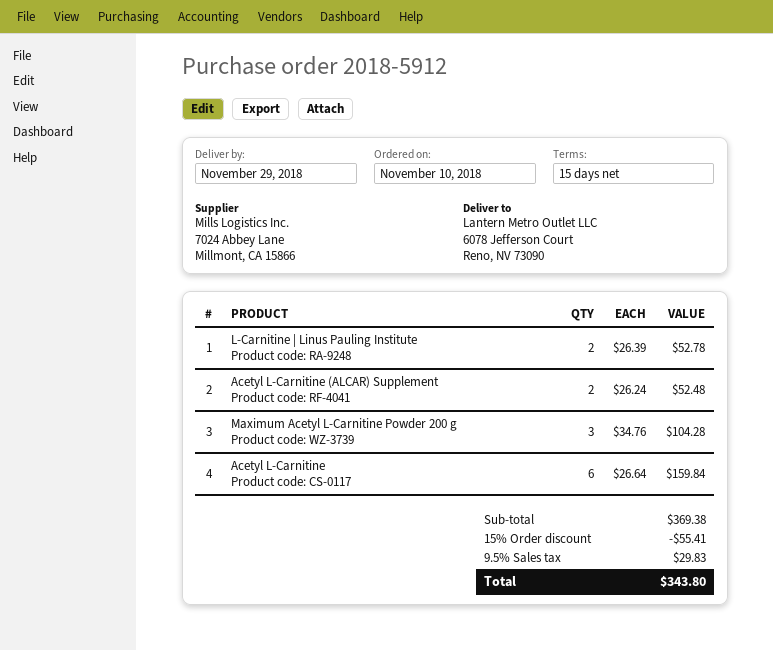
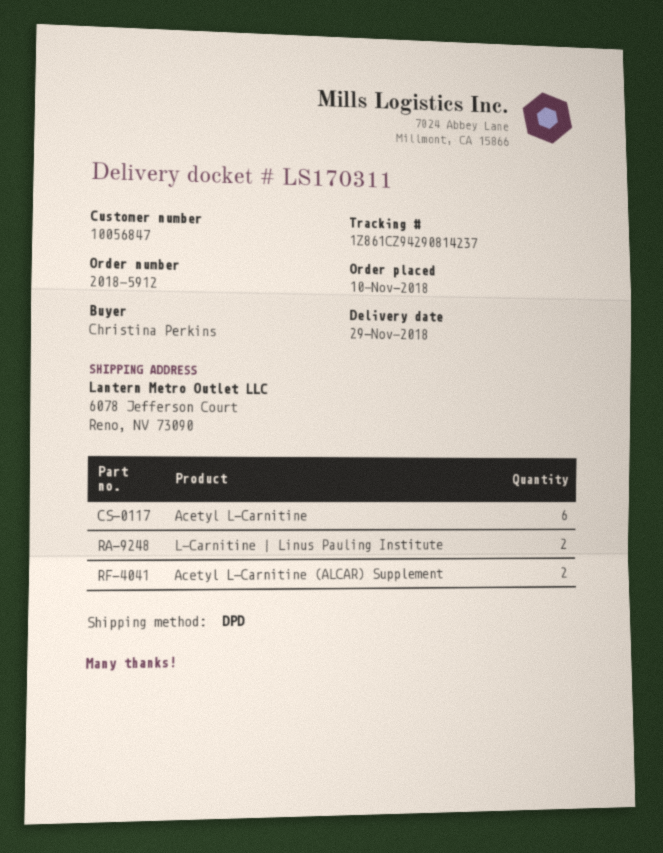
Maximum Acetyl L-Carnitine Powder 200 g: 3 -> none

